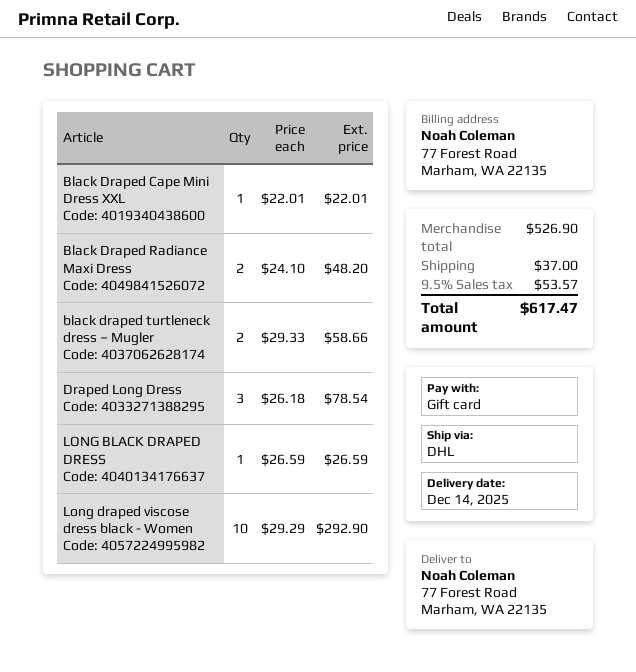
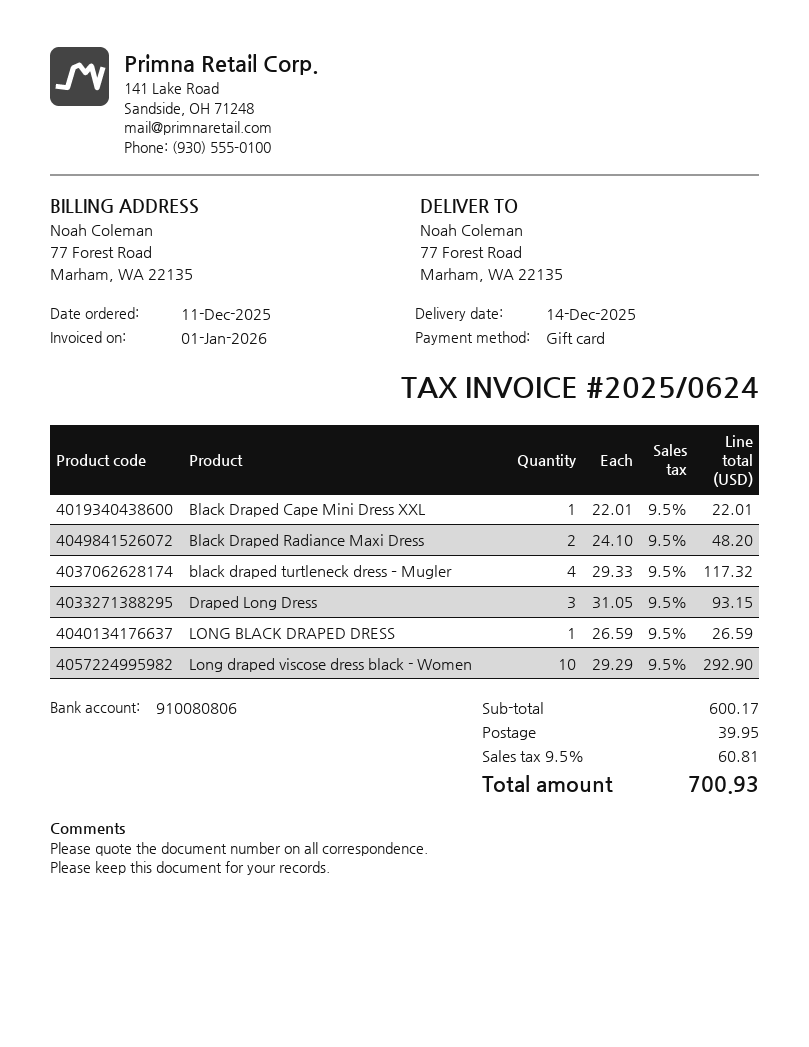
black draped turtleneck dress – Mugler: 2 x 29.33 = 58.66 -> 4 x 29.33 = 117.32
Draped Long Dress: 3 x 26.18 = 78.54 -> 3 x 31.05 = 93.15
subtotal: 526.90 -> 600.17
shipping: 37.00 -> 39.95
tax: 9.5% = 53.57 -> 9.5% = 60.81
total: 617.47 -> 700.93

